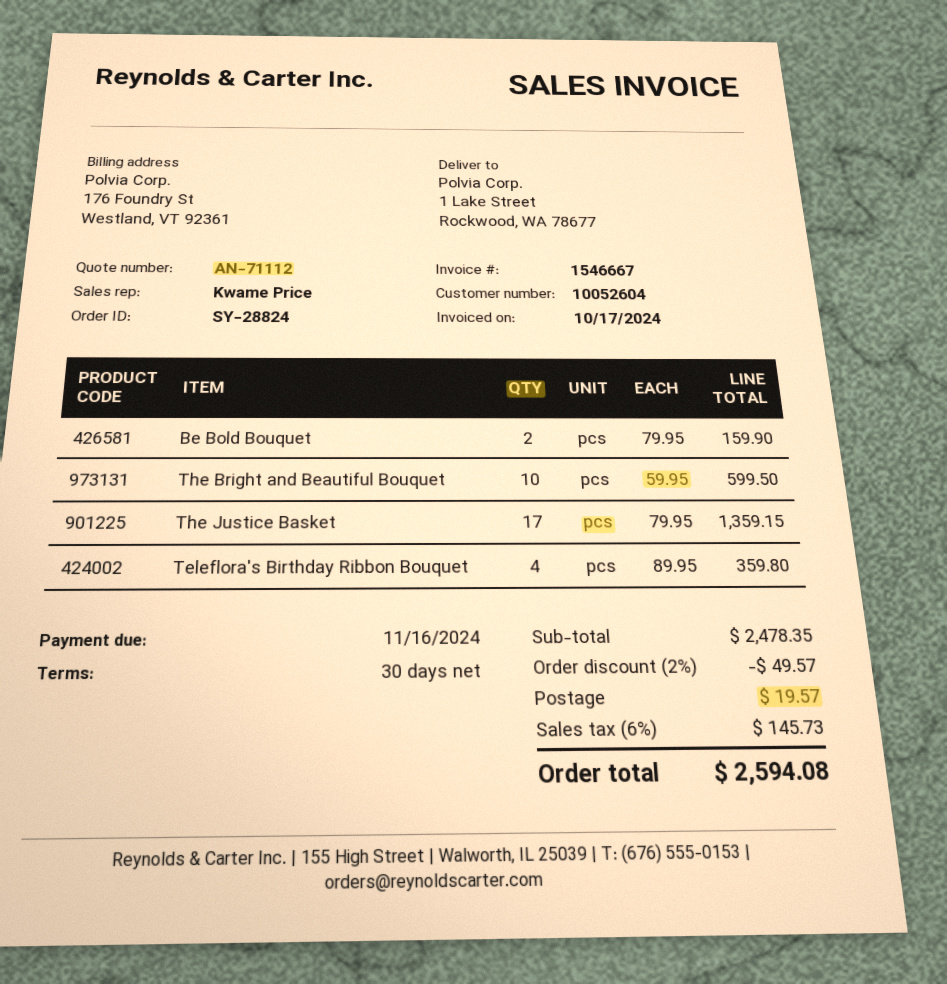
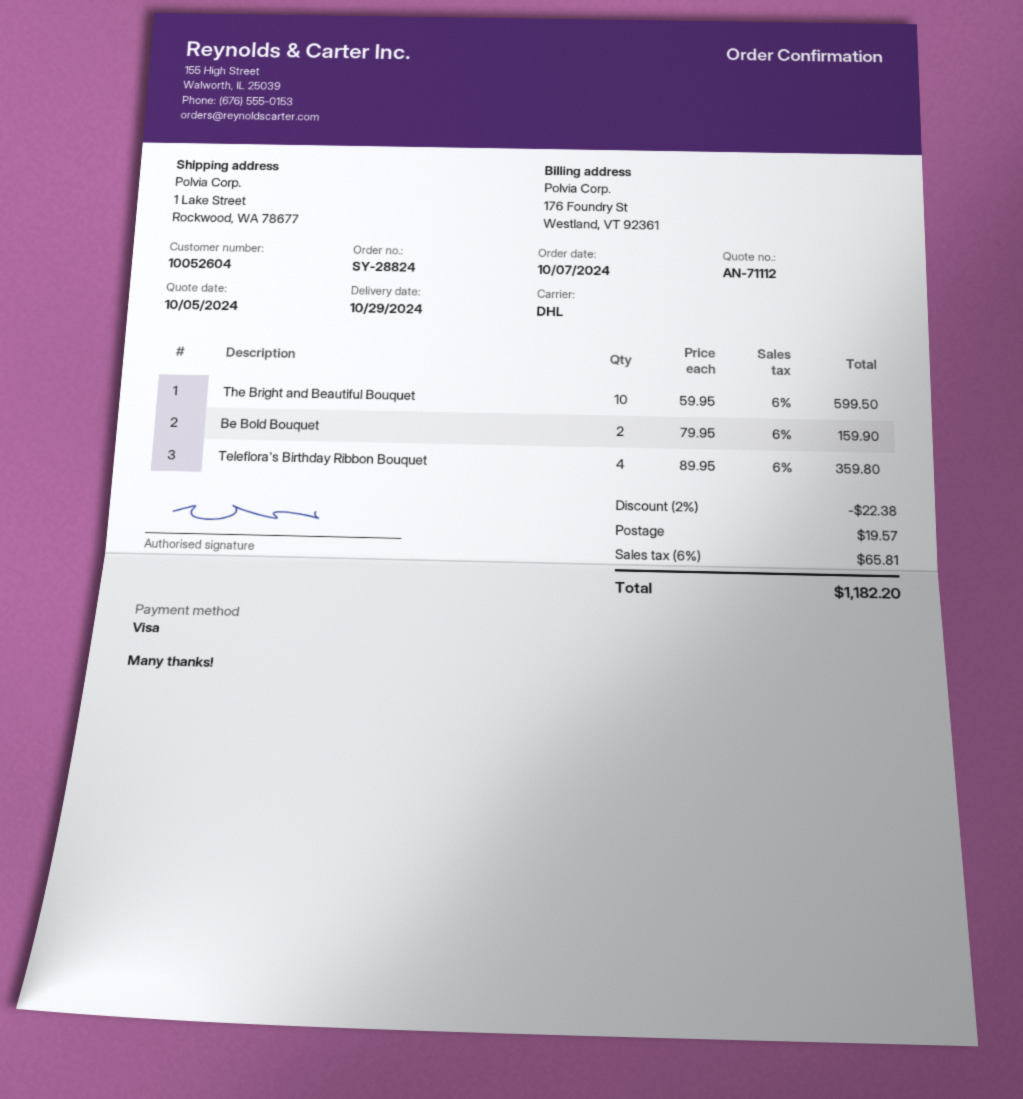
The Justice Basket: 17 x 79.95 = 1359.15 -> none
discount: 2% = 49.57 -> 2% = 22.38
tax: 6% = 145.73 -> 6% = 65.81
total: 2594.08 -> 1182.20

